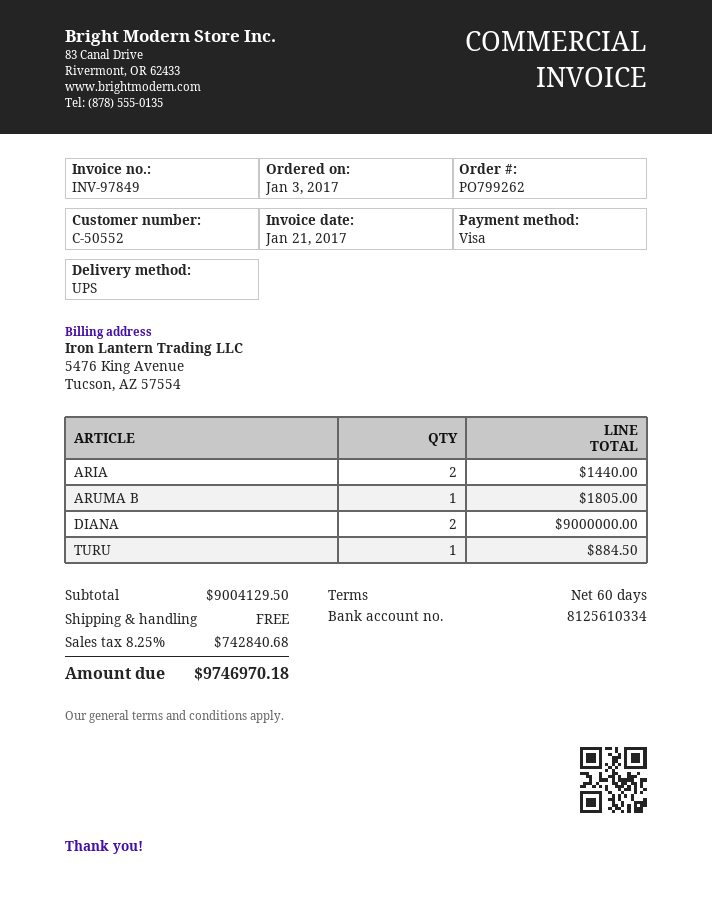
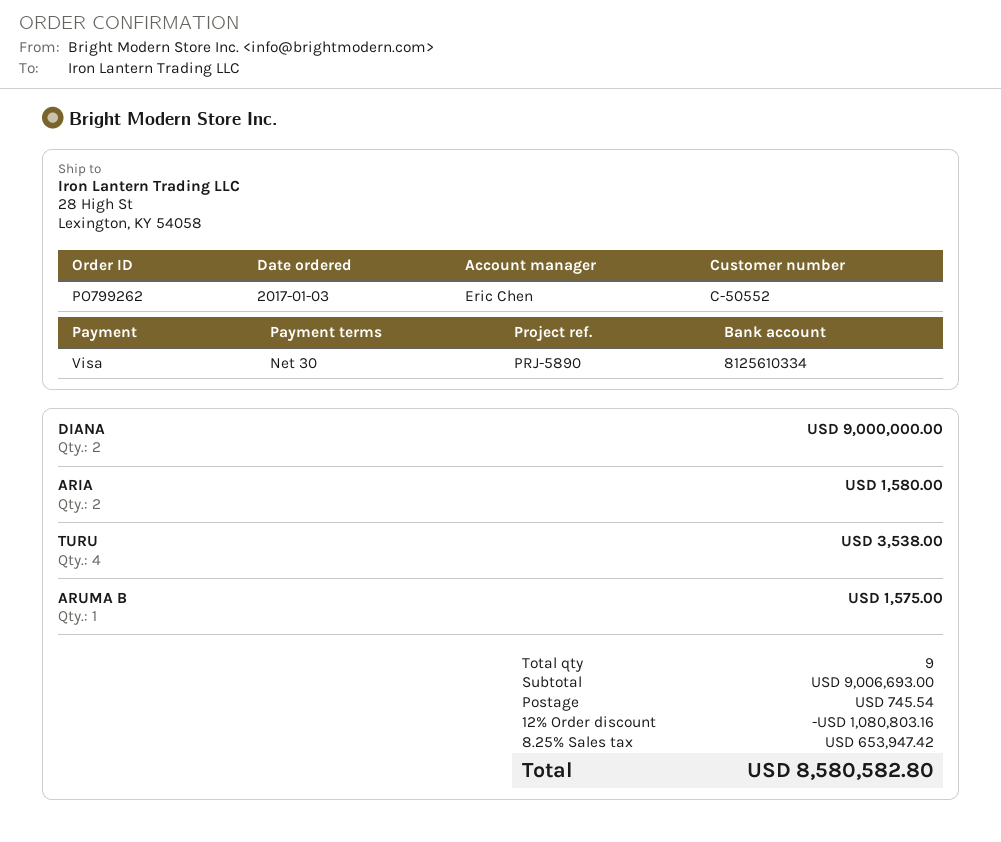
payment terms: 60 days -> 30 days
ARIA: 2 for 1440.00 -> 2 for 1580.00
ARUMA B: 1 for 1805.00 -> 1 for 1575.00
TURU: 1 for 884.50 -> 4 for 3538.00
subtotal: 9004129.50 -> 9006693.00
discount: none -> 12% = 1080803.16
shipping: 0.00 -> 745.54
tax: 8.25% = 742840.68 -> 8.25% = 653947.42
total: 9746970.18 -> 8580582.80

